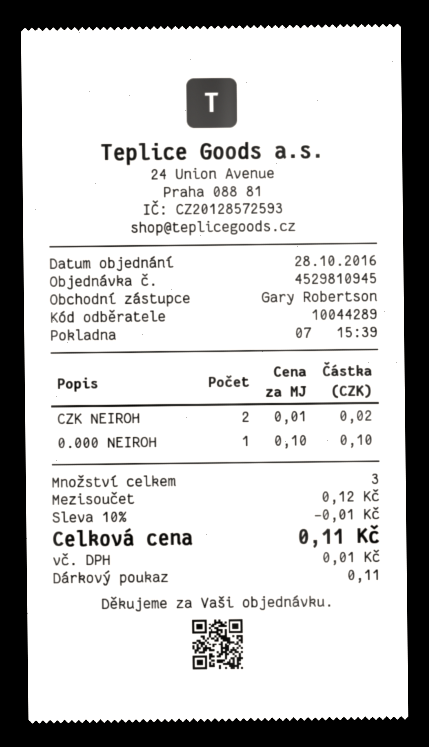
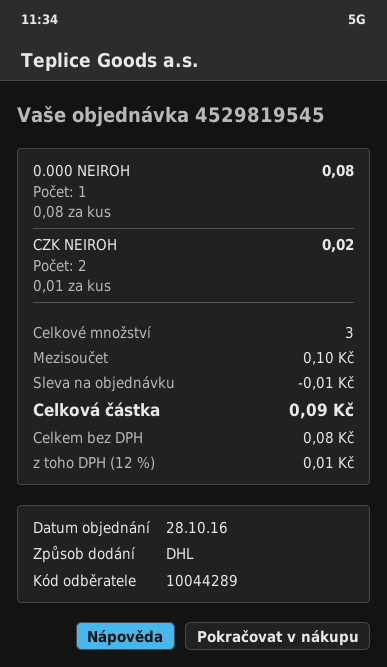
order number: 4529810945 -> 4529819545
0.000 NEIROH: 1 x 0.10 = 0.10 -> 1 x 0.08 = 0.08
subtotal: 0.12 -> 0.10
total: 0.11 -> 0.09

